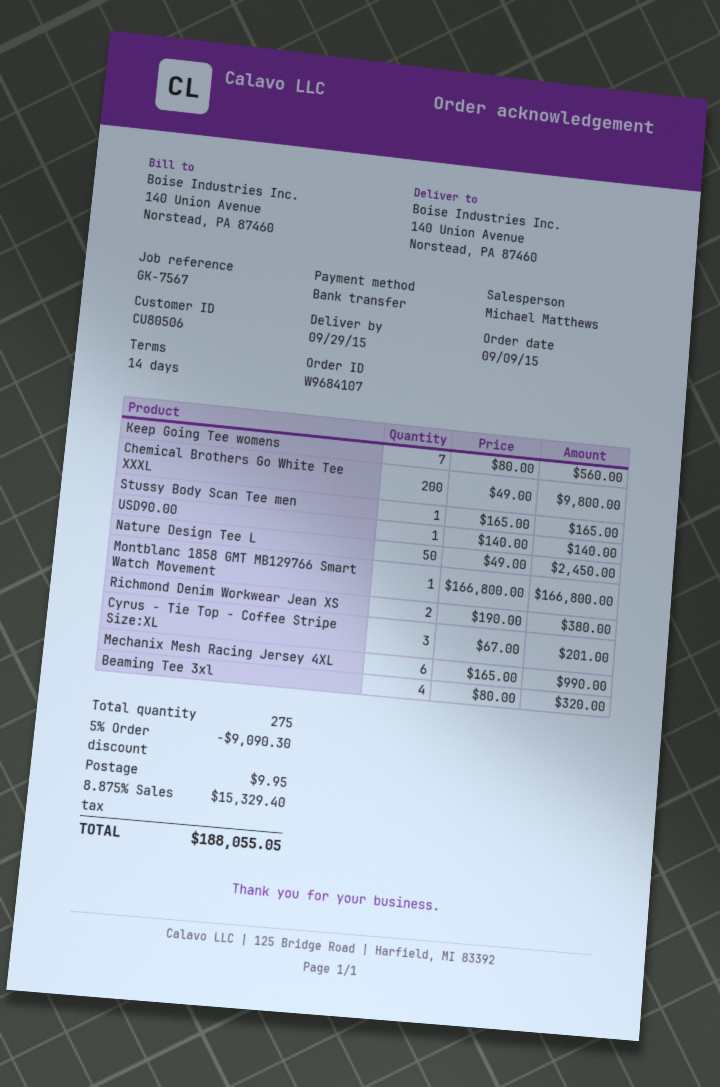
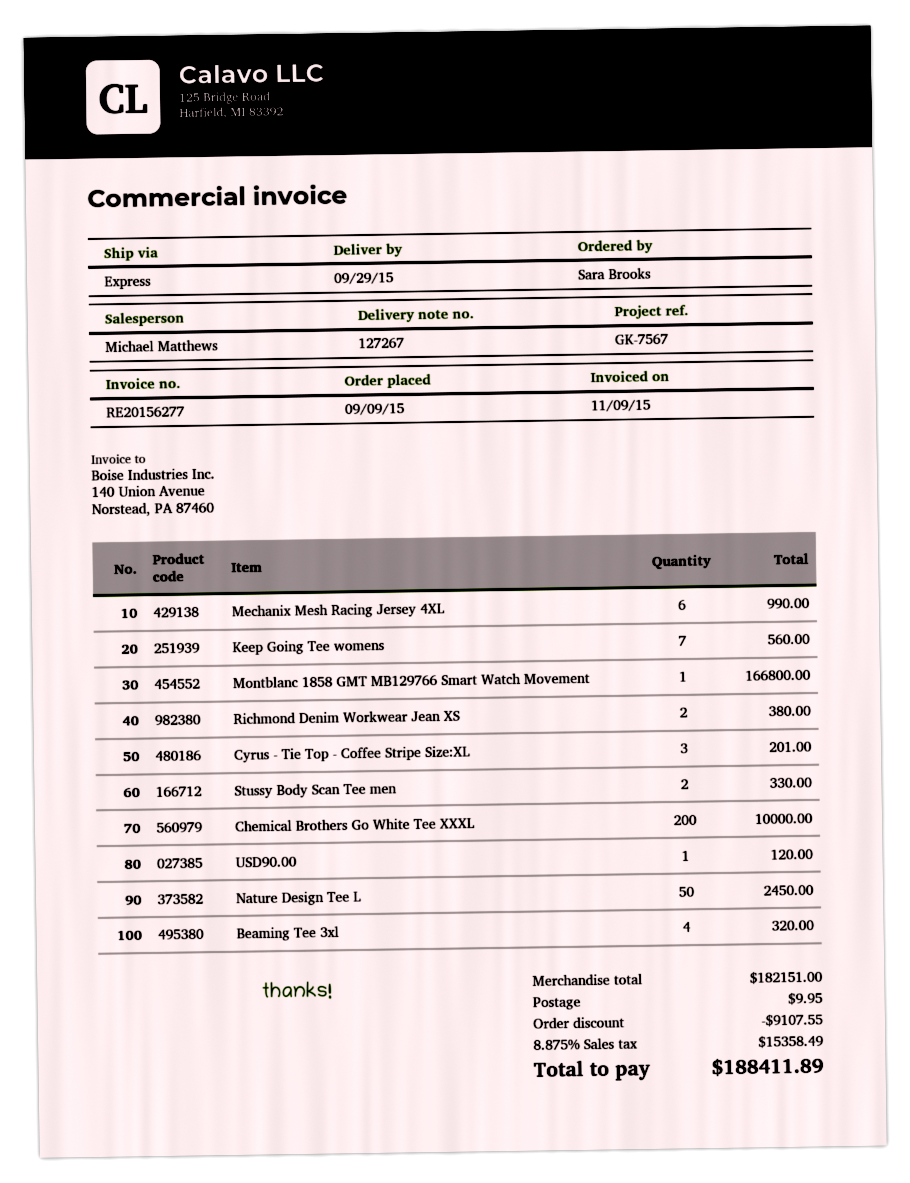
Chemical Brothers Go White Tee XXXL: 200 for 9800.00 -> 200 for 10000.00
Stussy Body Scan Tee men: 1 for 165.00 -> 2 for 330.00
USD90.00: 1 for 140.00 -> 1 for 120.00
discount: 9090.30 -> 9107.55
tax: 8.875% = 15329.40 -> 8.875% = 15358.49
total: 188055.05 -> 188411.89

